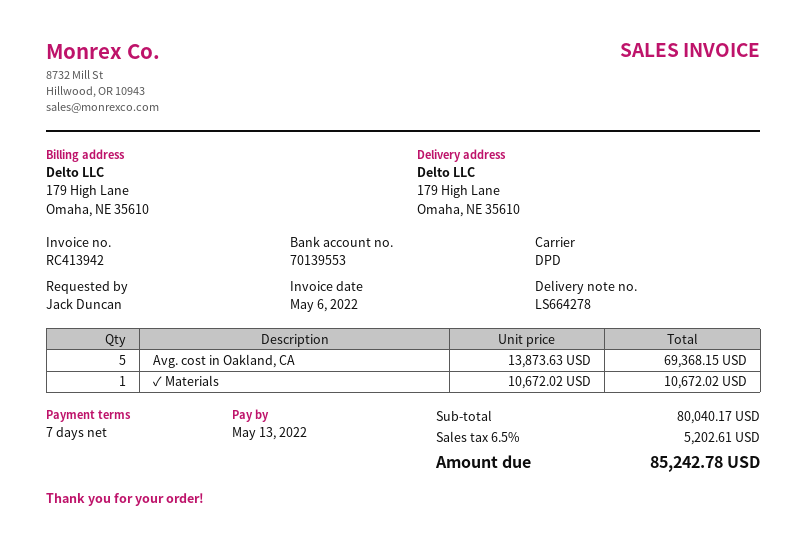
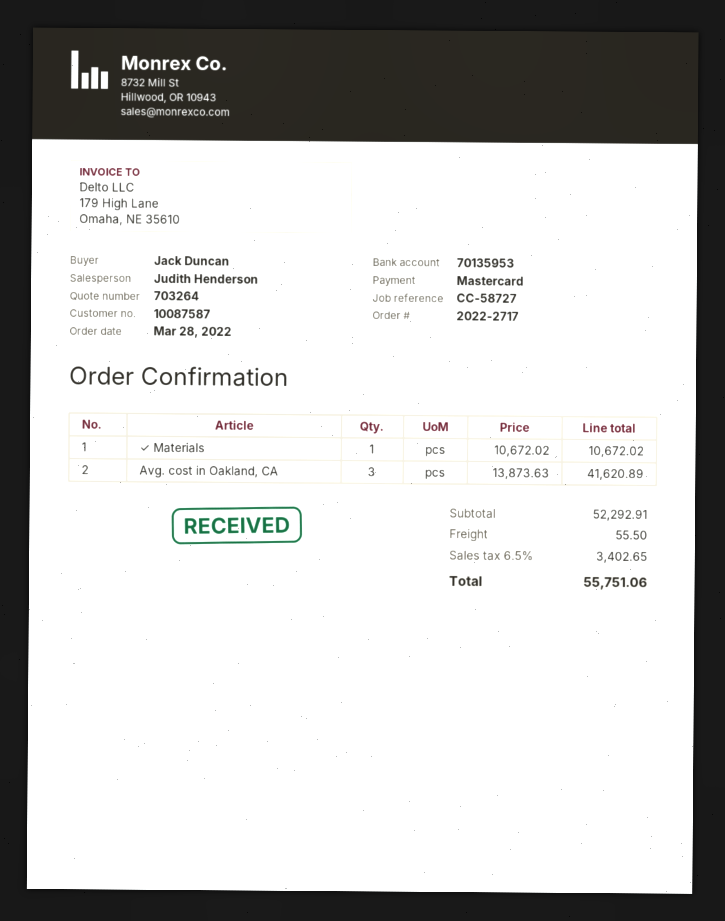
bank account: 70139553 -> 70135953
Avg. cost in Oakland, CA: 5 x 13873.63 = 69368.15 -> 3 x 13873.63 = 41620.89
subtotal: 80040.17 -> 52292.91
shipping: none -> 55.50
tax: 6.5% = 5202.61 -> 6.5% = 3402.65
total: 85242.78 -> 55751.06

